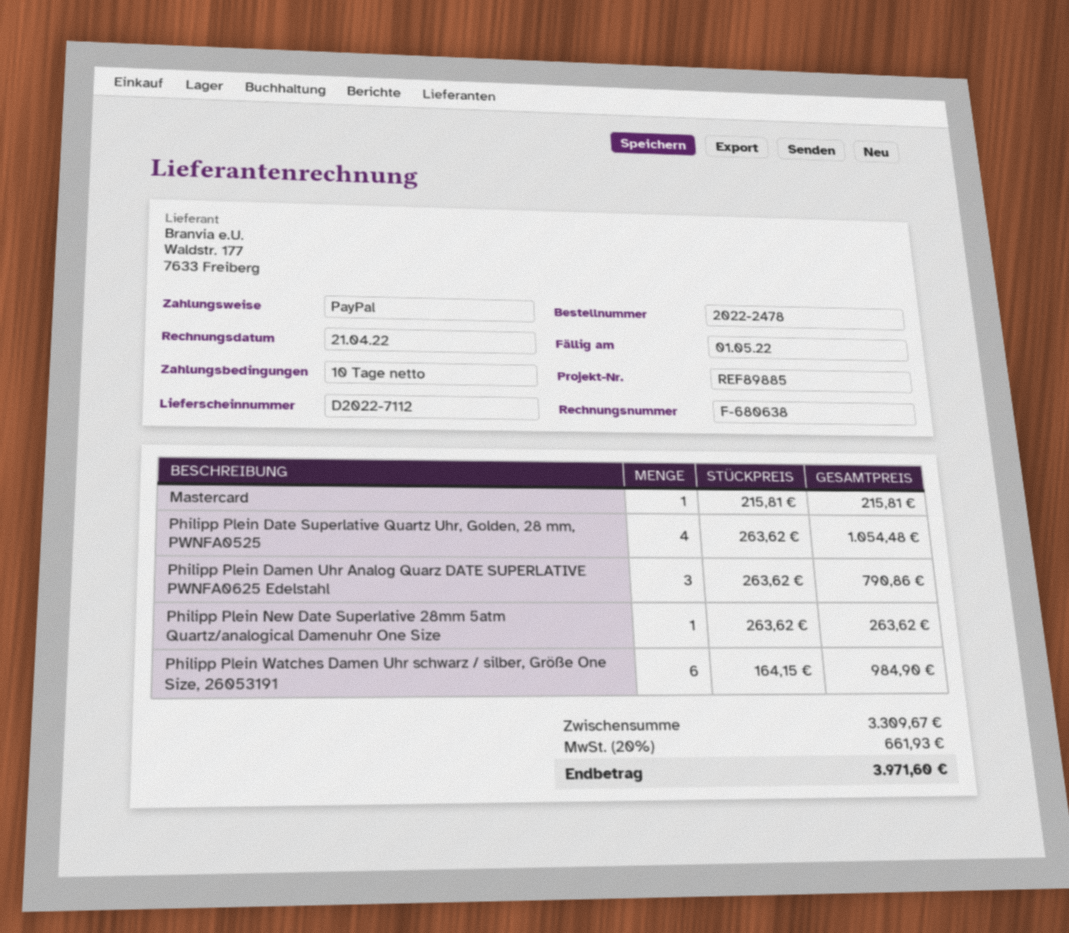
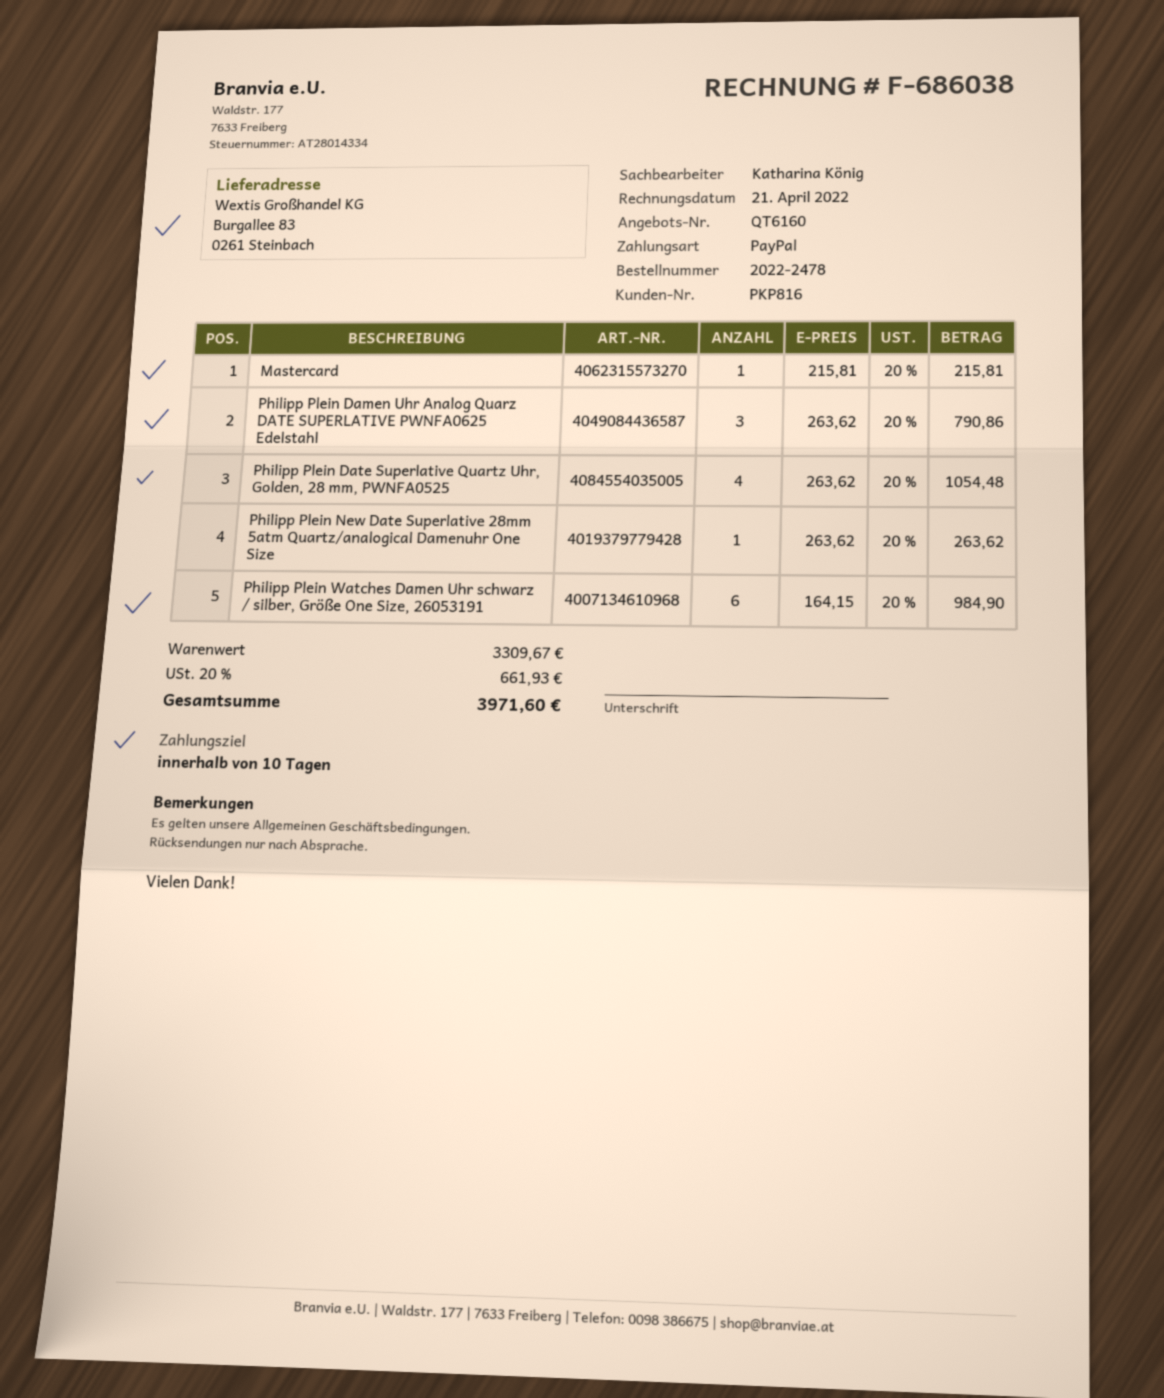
invoice number: F-680638 -> F-686038

